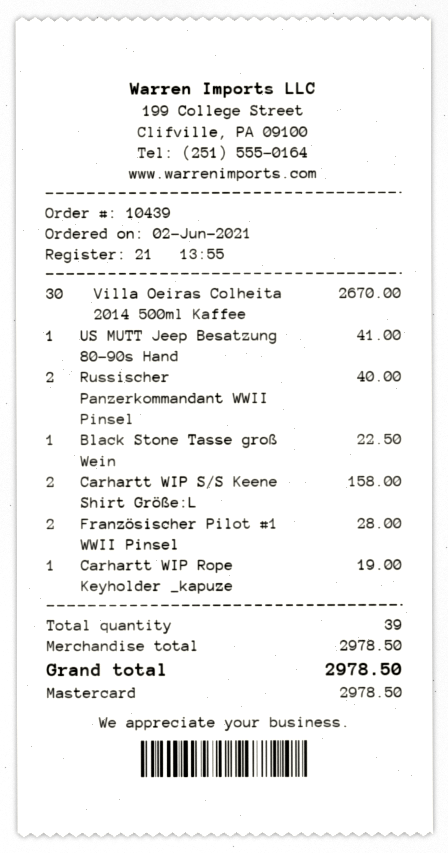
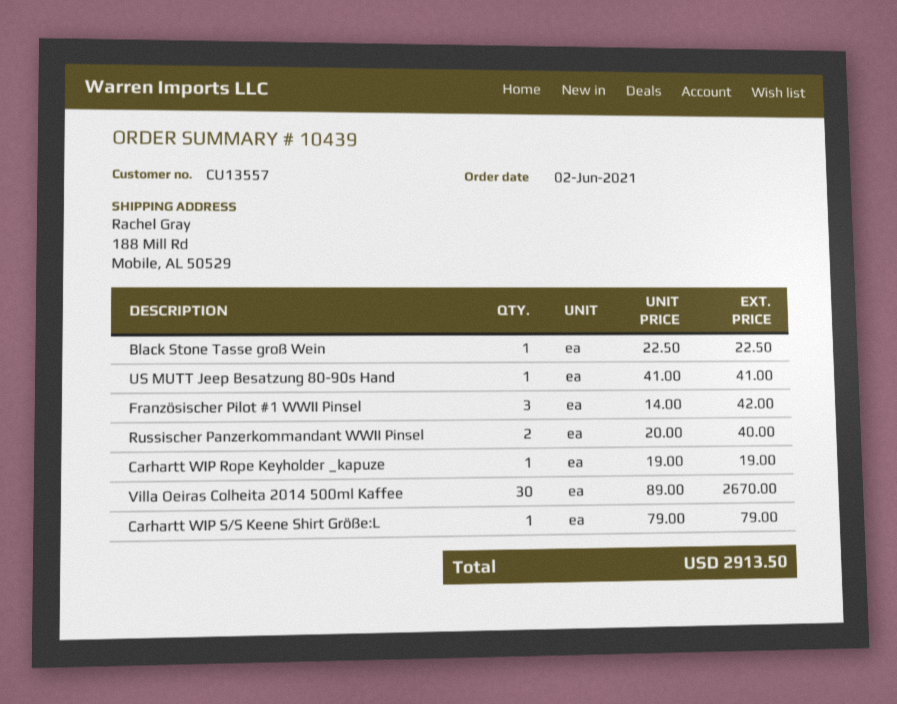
Carhartt WIP S/S Keene Shirt Größe:L: 2 for 158.00 -> 1 for 79.00
Französischer Pilot #1 WWII Pinsel: 2 for 28.00 -> 3 for 42.00
total: 2978.50 -> 2913.50

